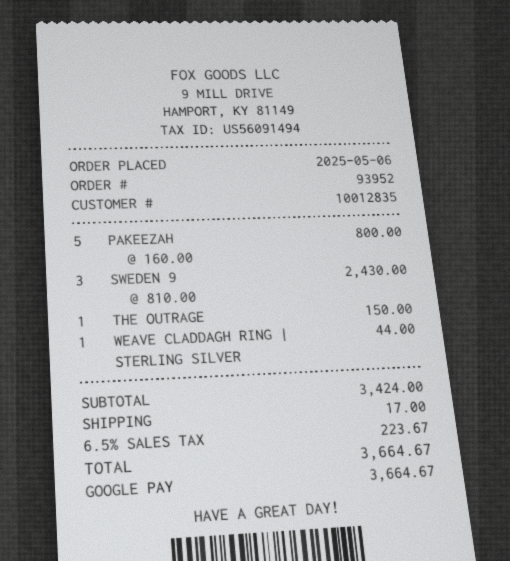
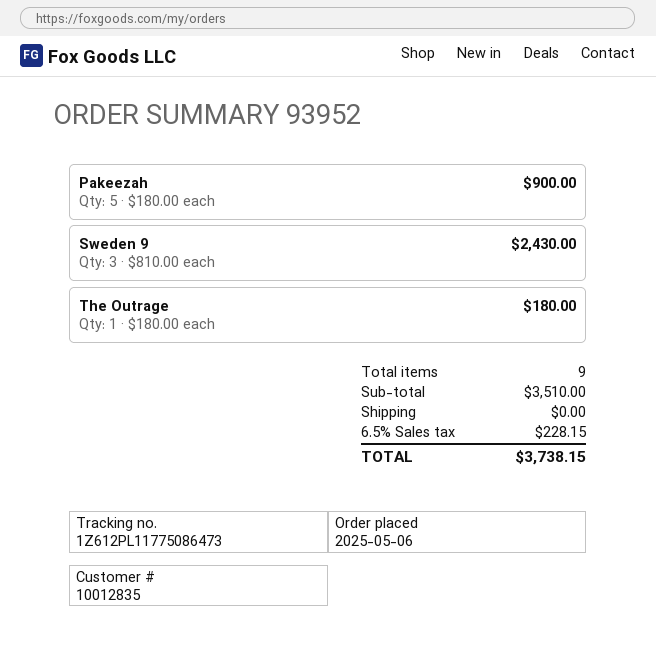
PAKEEZAH: 5 x 160.00 = 800.00 -> 5 x 180.00 = 900.00
THE OUTRAGE: 1 x 150.00 = 150.00 -> 1 x 180.00 = 180.00
WEAVE CLADDAGH RING | STERLING SILVER: 1 x 44.00 = 44.00 -> none
subtotal: 3424.00 -> 3510.00
shipping: 17.00 -> 0.00
tax: 6.5% = 223.67 -> 6.5% = 228.15
total: 3664.67 -> 3738.15

